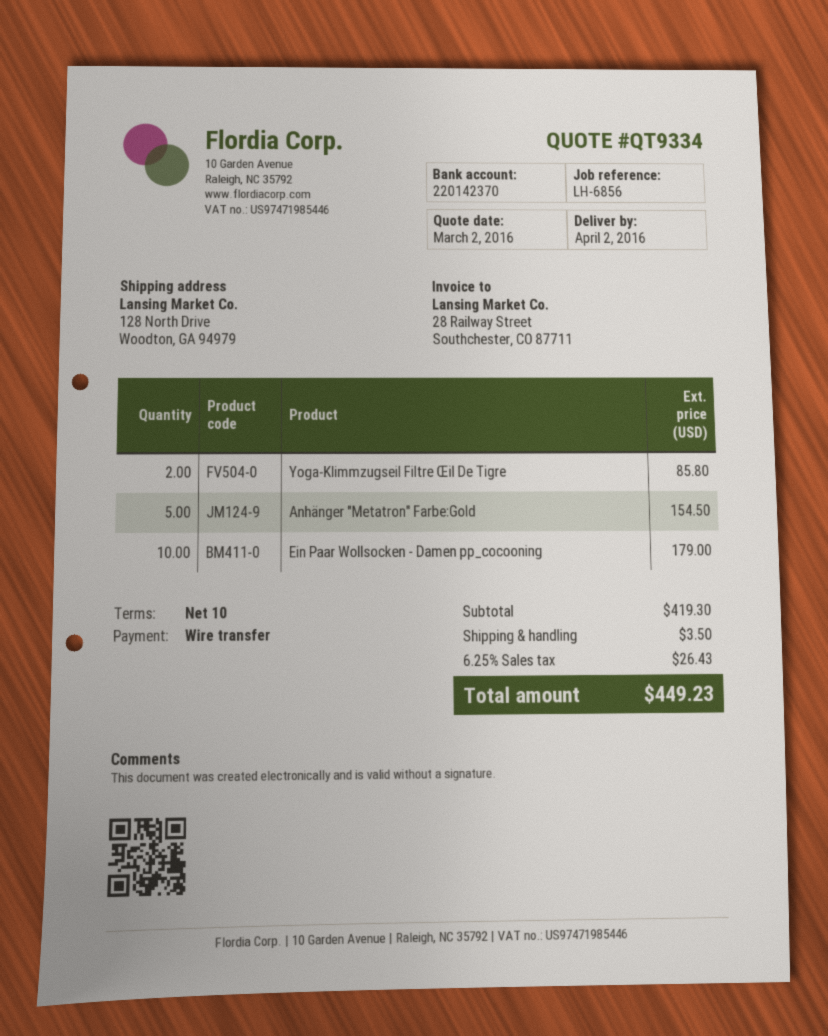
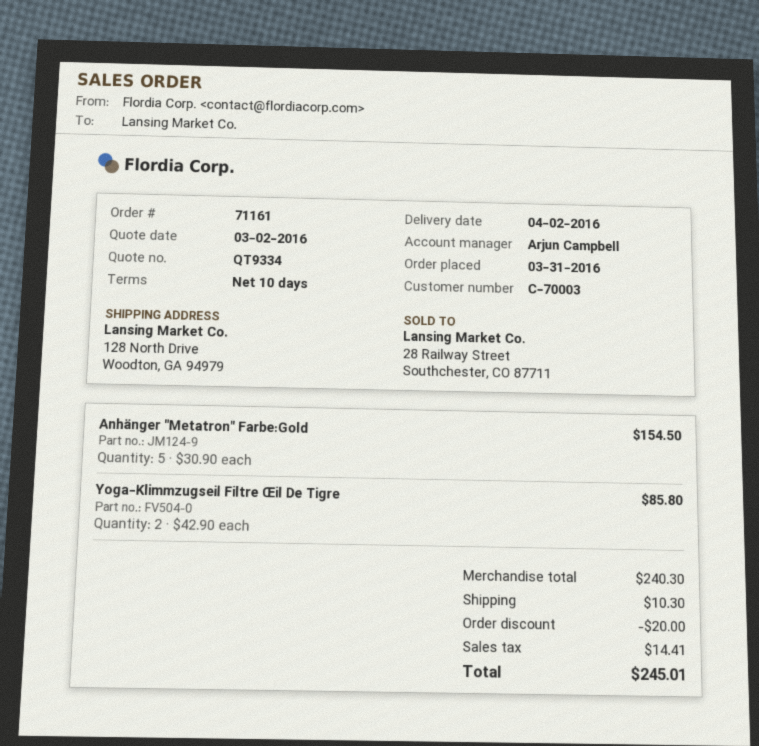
Ein Paar Wollsocken - Damen pp_cocooning: 10 for 179.00 -> none
subtotal: 419.30 -> 240.30
discount: none -> 20.00
shipping: 3.50 -> 10.30
tax: 26.43 -> 14.41
total: 449.23 -> 245.01

